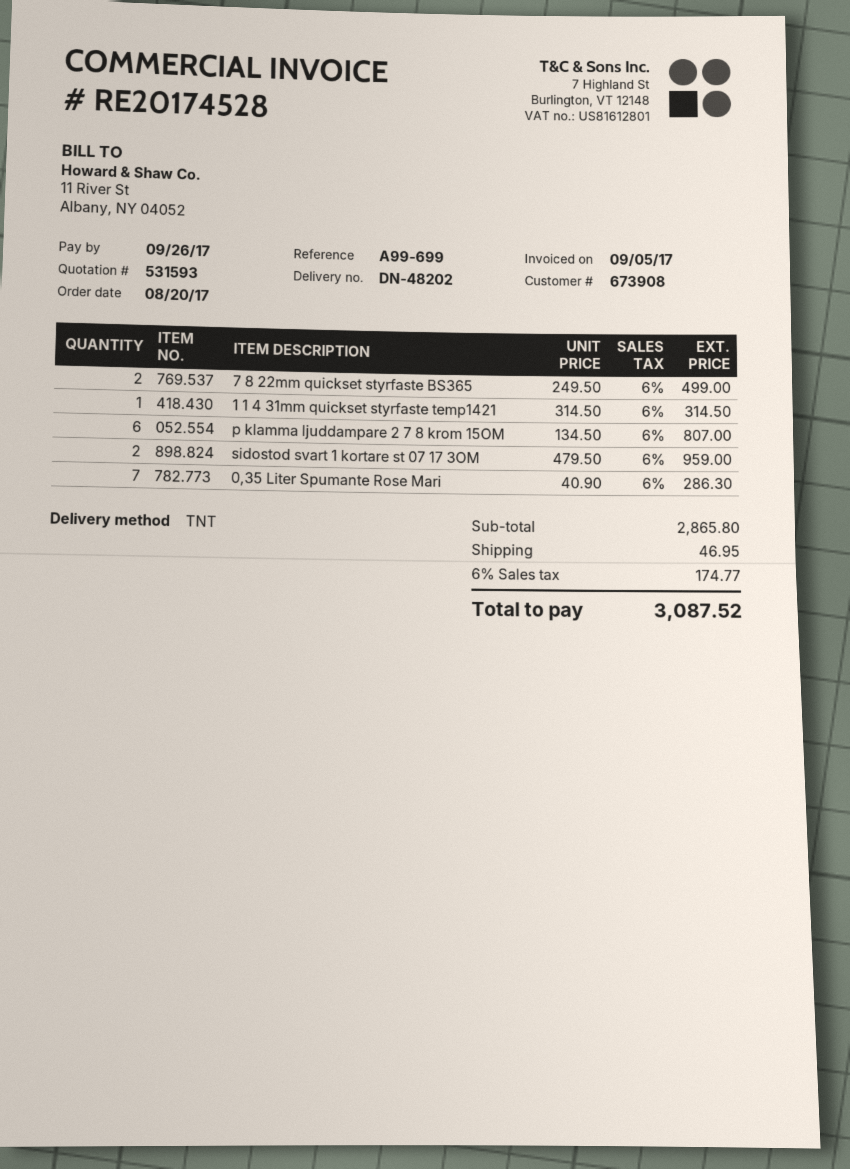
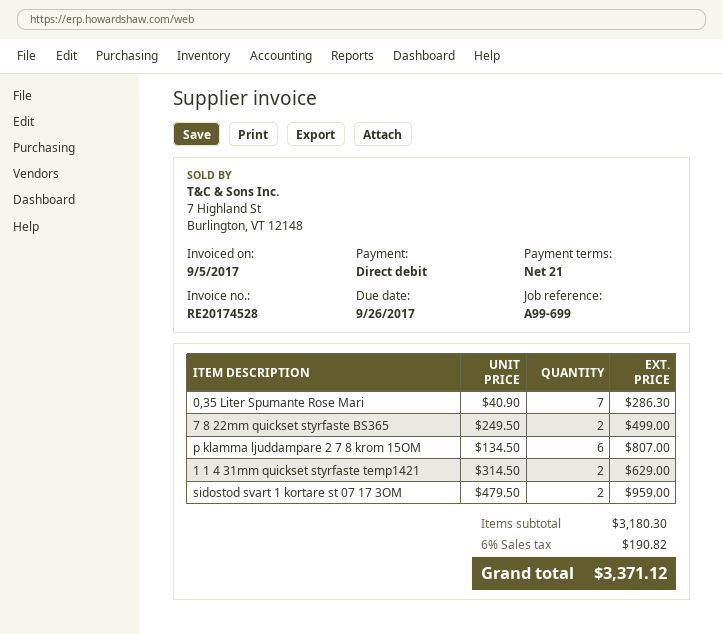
1 1 4 31mm quickset styrfaste temp1421: 1 x 314.50 = 314.50 -> 2 x 314.50 = 629.00
subtotal: 2865.80 -> 3180.30
shipping: 46.95 -> none
tax: 6% = 174.77 -> 6% = 190.82
total: 3087.52 -> 3371.12

